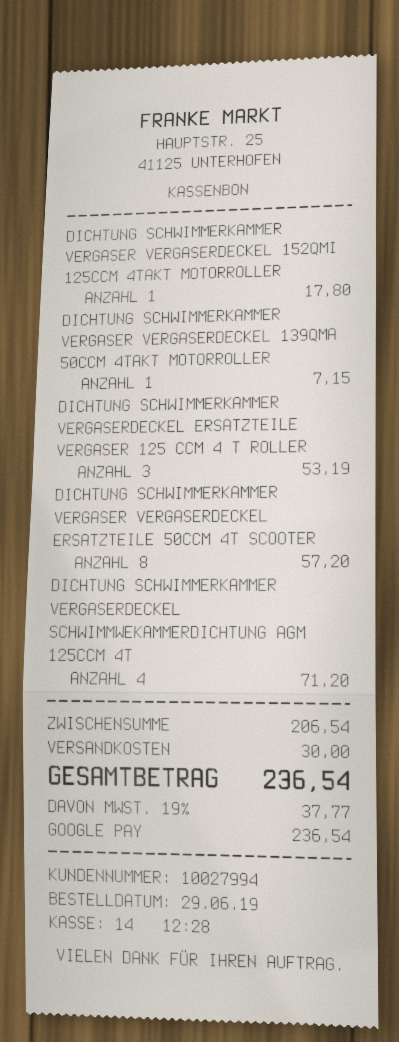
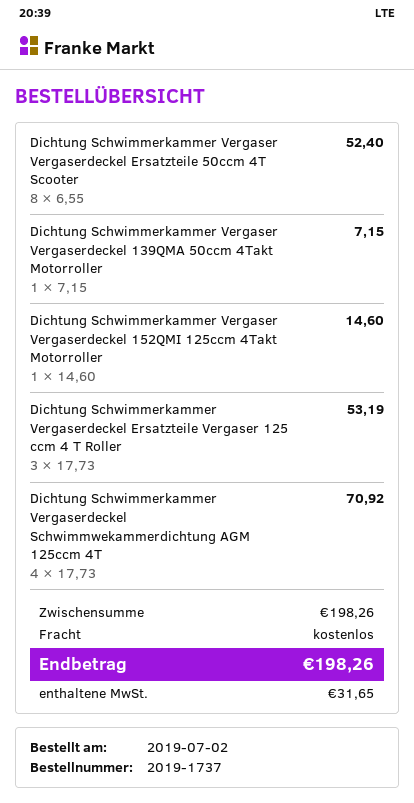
order date: 2019-06-29 -> 2019-07-02
DICHTUNG SCHWIMMERKAMMER VERGASER VERGASERDECKEL 152QMI 125CCM 4TAKT MOTORROLLER: 1 for 17.80 -> 1 for 14.60
DICHTUNG SCHWIMMERKAMMER VERGASER VERGASERDECKEL ERSATZTEILE 50CCM 4T SCOOTER: 8 for 57.20 -> 8 for 52.40
DICHTUNG SCHWIMMERKAMMER VERGASERDECKEL SCHWIMMWEKAMMERDICHTUNG AGM 125CCM 4T: 4 for 71.20 -> 4 for 70.92
subtotal: 206.54 -> 198.26
shipping: 30.00 -> 0.00
tax: 37.77 -> 31.65
total: 236.54 -> 198.26

